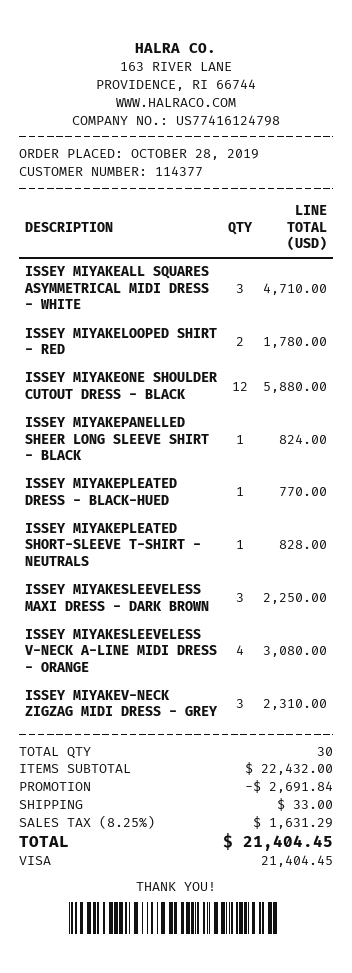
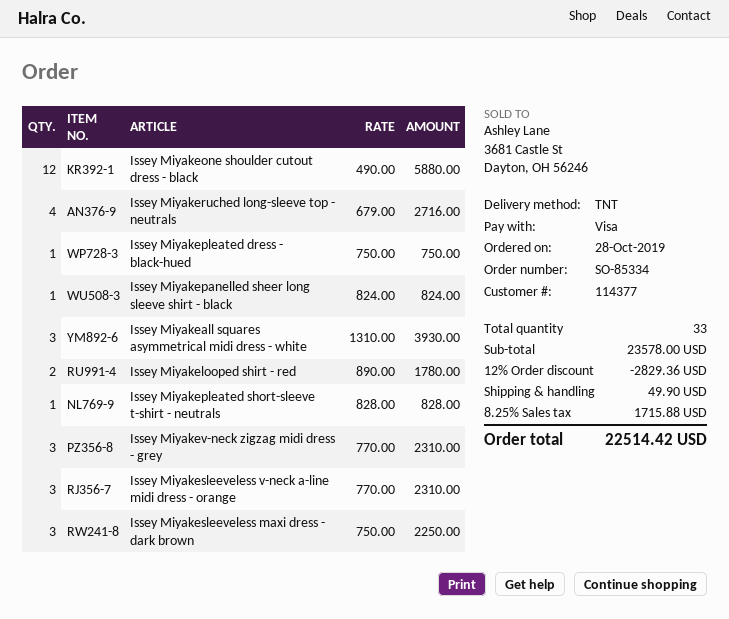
ISSEY MIYAKEALL SQUARES ASYMMETRICAL MIDI DRESS - WHITE: 3 for 4710.00 -> 3 for 3930.00
ISSEY MIYAKEPLEATED DRESS - BLACK-HUED: 1 for 770.00 -> 1 for 750.00
ISSEY MIYAKESLEEVELESS V-NECK A-LINE MIDI DRESS - ORANGE: 4 for 3080.00 -> 3 for 2310.00
Issey Miyakeruched long-sleeve top - neutrals: none -> 4 for 2716.00
total quantity: 30 -> 33
subtotal: 22432.00 -> 23578.00
discount: 2691.84 -> 2829.36
shipping: 33.00 -> 49.90
tax: 8.25% = 1631.29 -> 8.25% = 1715.88
total: 21404.45 -> 22514.42

